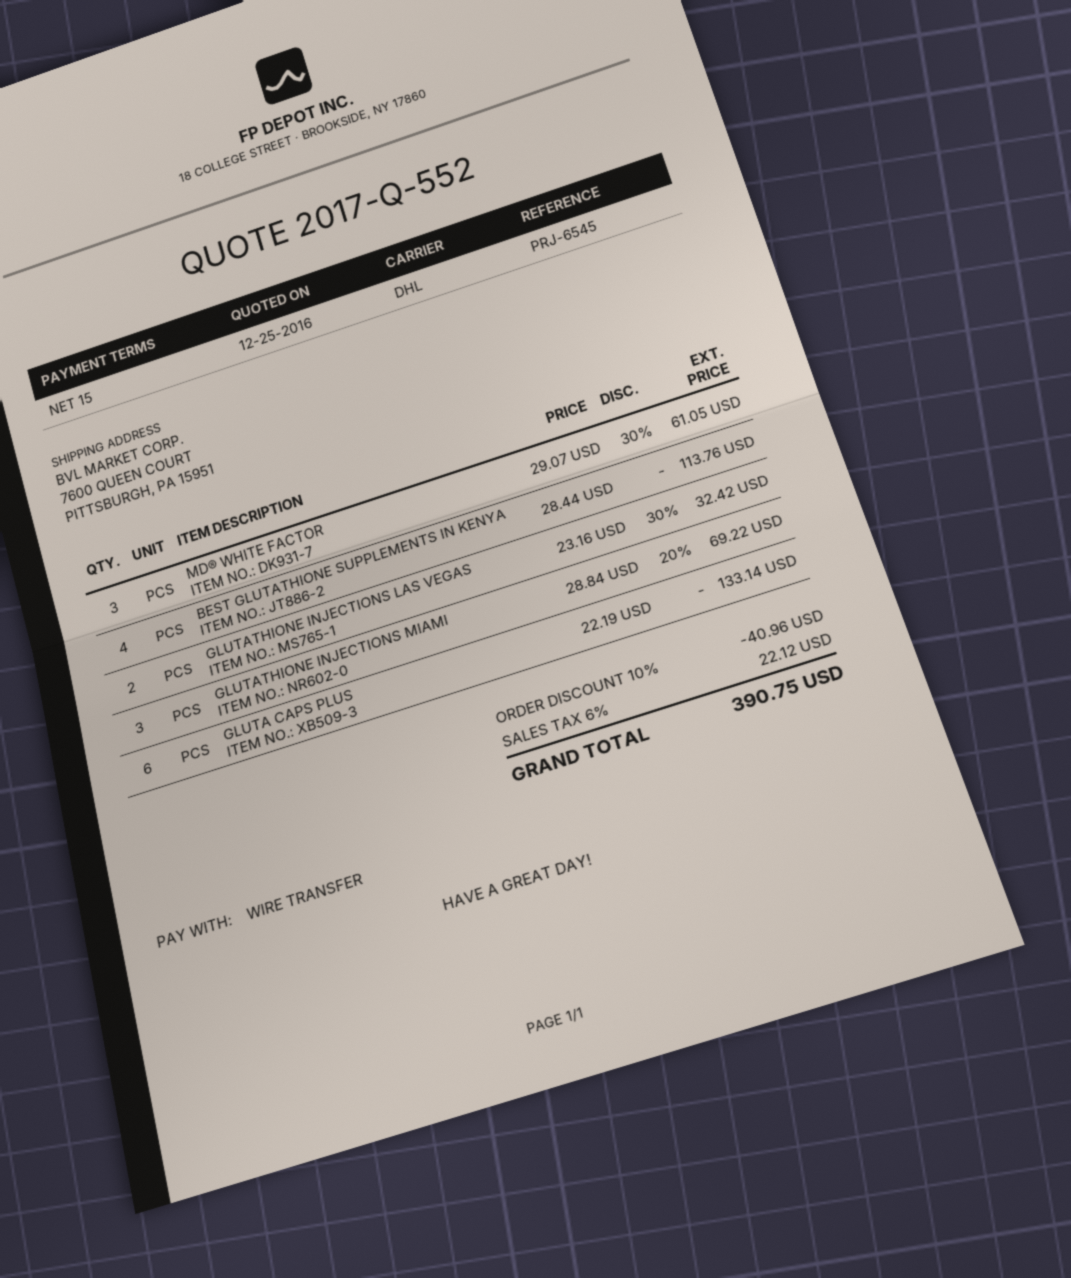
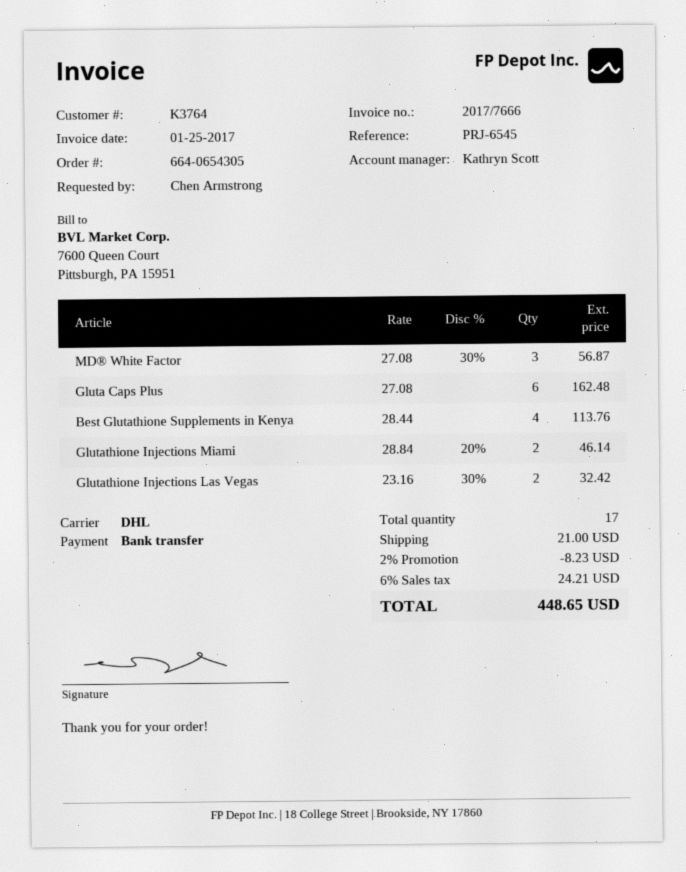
MD® WHITE FACTOR: 3 x 29.07 - 30% = 61.05 -> 3 x 27.08 - 30% = 56.87
GLUTATHIONE INJECTIONS MIAMI: 3 x 28.84 - 20% = 69.22 -> 2 x 28.84 - 20% = 46.14
GLUTA CAPS PLUS: 6 x 22.19 = 133.14 -> 6 x 27.08 = 162.48
discount: 10% = 40.96 -> 2% = 8.23
shipping: none -> 21.00
tax: 6% = 22.12 -> 6% = 24.21
total: 390.75 -> 448.65

